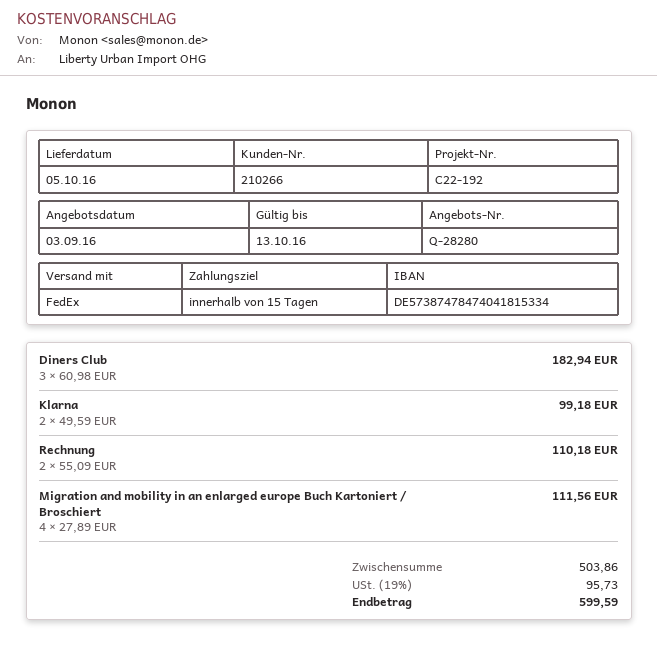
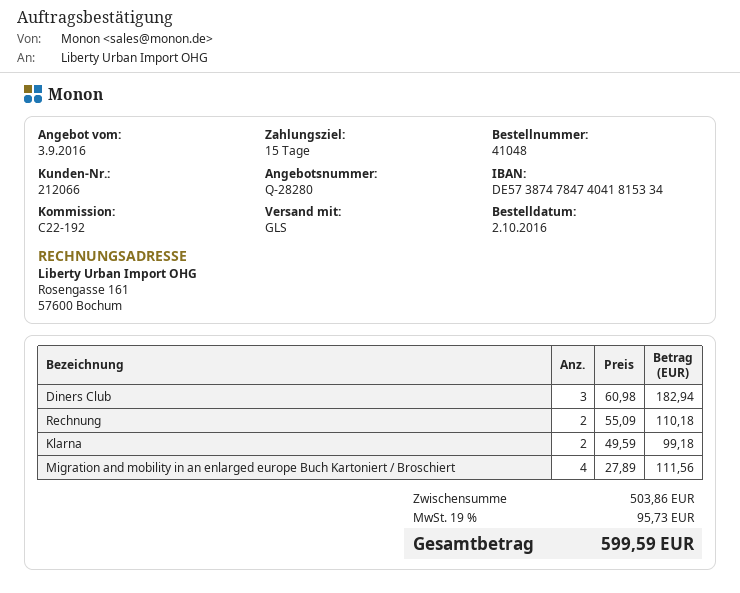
customer number: 210266 -> 212066
shipping method: FedEx -> GLS

